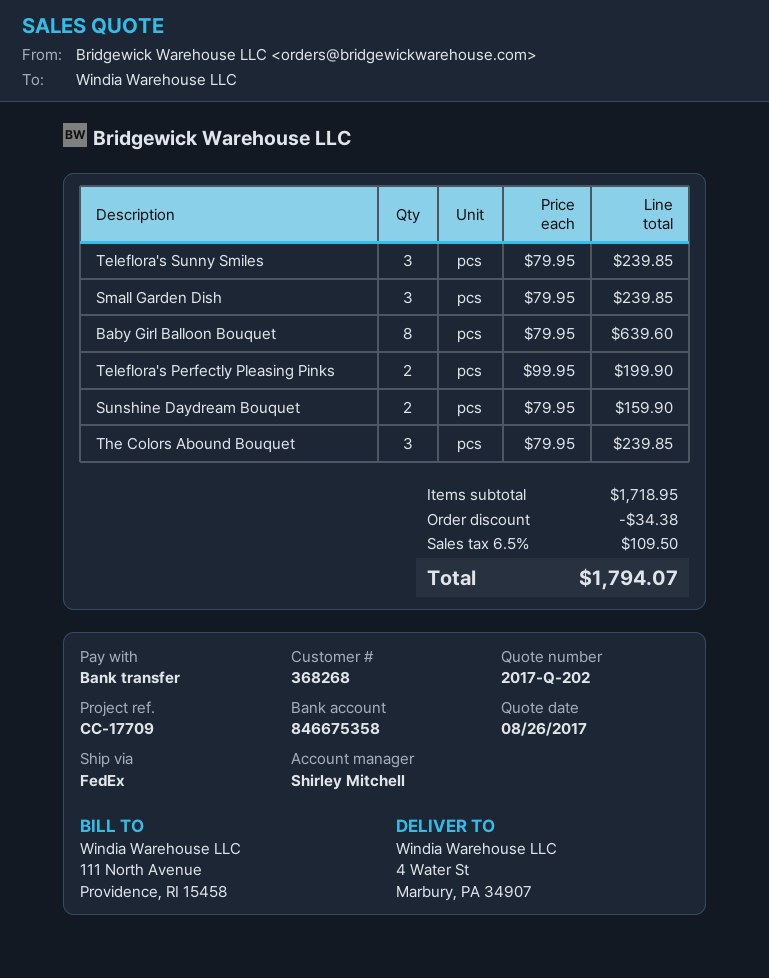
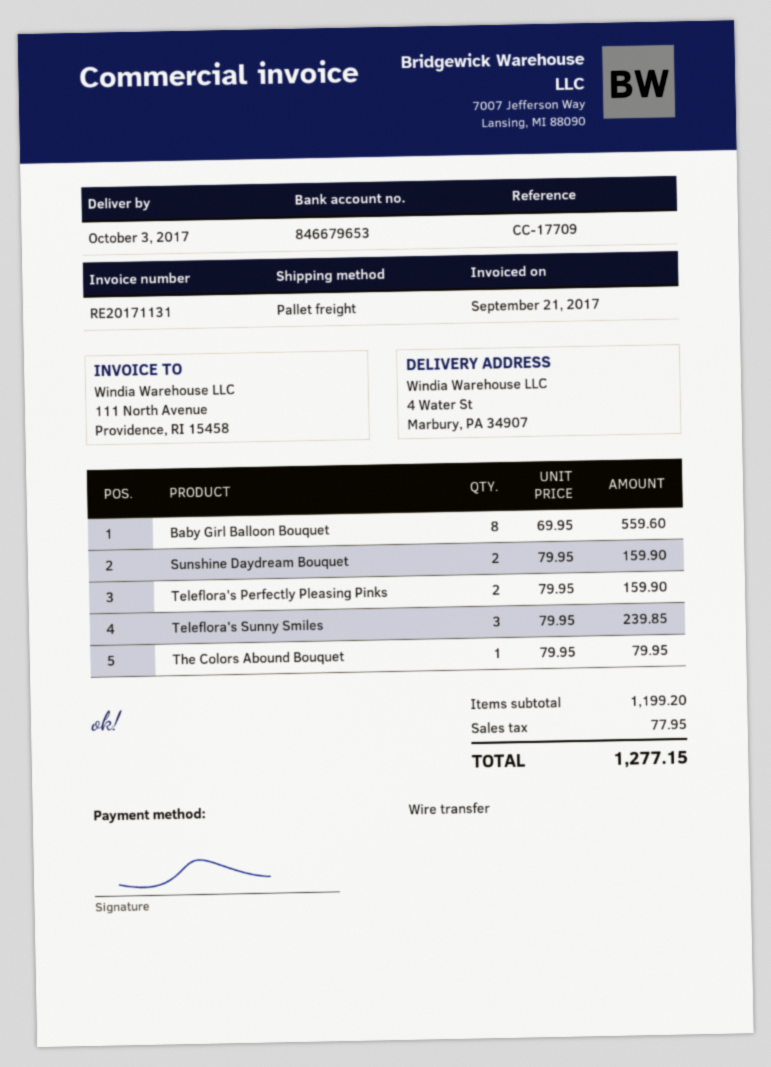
bank account: 846675358 -> 846679653
shipping method: FedEx -> pallet freight
Small Garden Dish: 3 x 79.95 = 239.85 -> none
Baby Girl Balloon Bouquet: 8 x 79.95 = 639.60 -> 8 x 69.95 = 559.60
Teleflora's Perfectly Pleasing Pinks: 2 x 99.95 = 199.90 -> 2 x 79.95 = 159.90
The Colors Abound Bouquet: 3 x 79.95 = 239.85 -> 1 x 79.95 = 79.95
subtotal: 1718.95 -> 1199.20
discount: 34.38 -> none
tax: 109.50 -> 77.95
total: 1794.07 -> 1277.15

